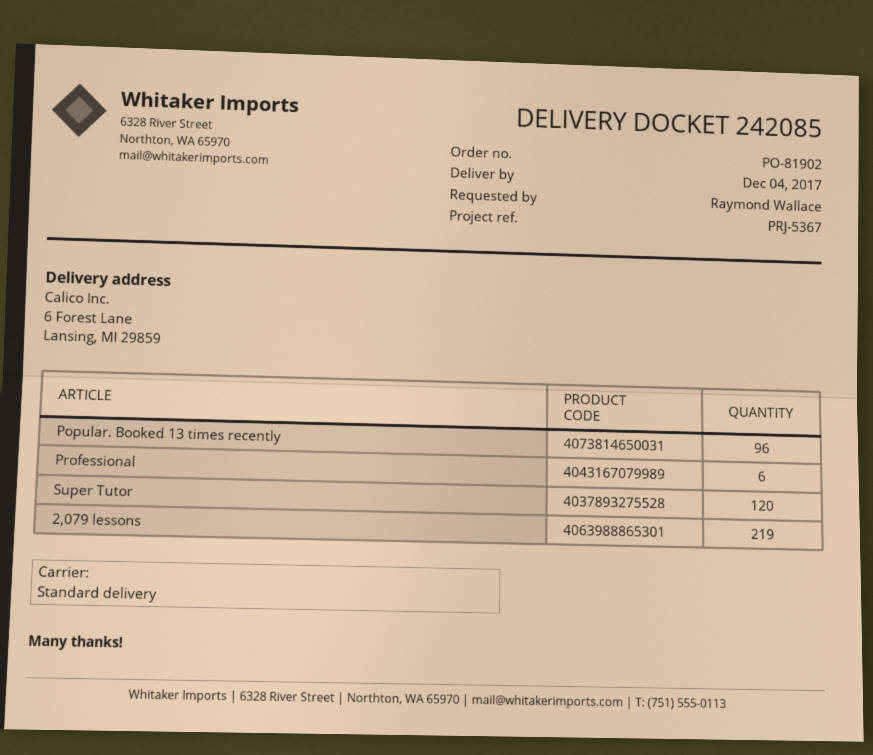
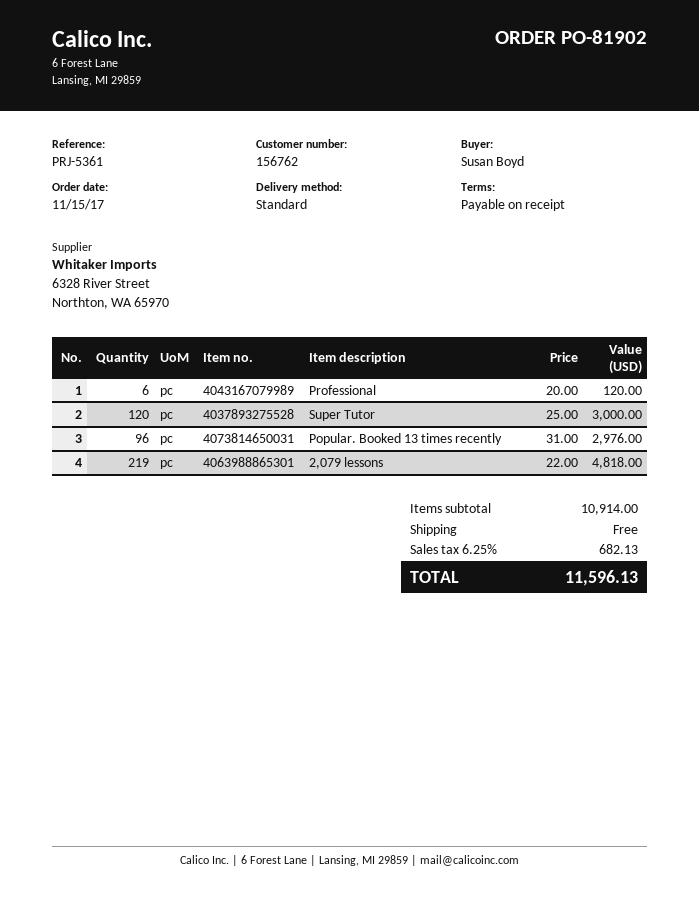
reference: PRJ-5367 -> PRJ-5361
ordered by: Raymond Wallace -> Susan Boyd

